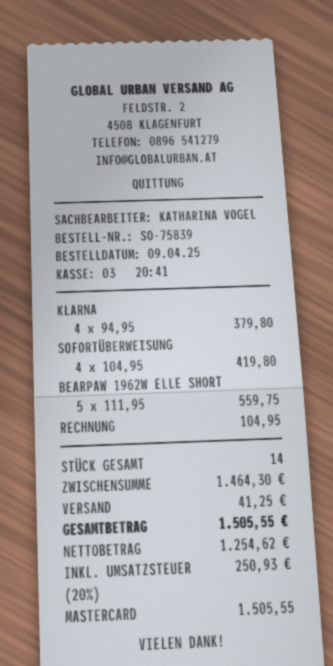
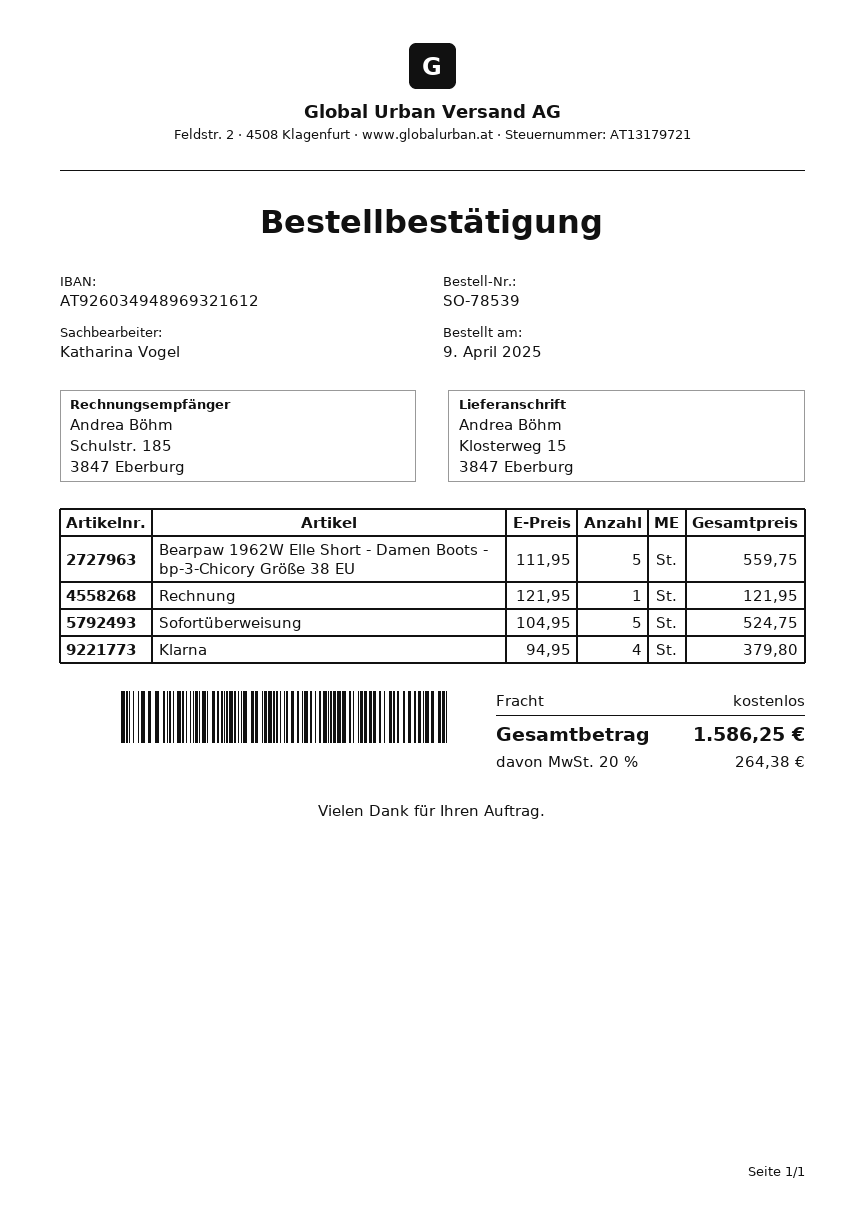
order number: SO-75839 -> SO-78539
SOFORTÜBERWEISUNG: 4 x 104.95 = 419.80 -> 5 x 104.95 = 524.75
RECHNUNG: 1 x 104.95 = 104.95 -> 1 x 121.95 = 121.95
shipping: 41.25 -> 0.00
tax: 20% = 250.93 -> 20% = 264.38
total: 1505.55 -> 1586.25

